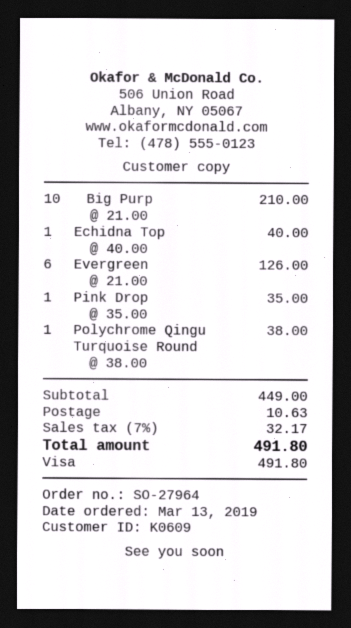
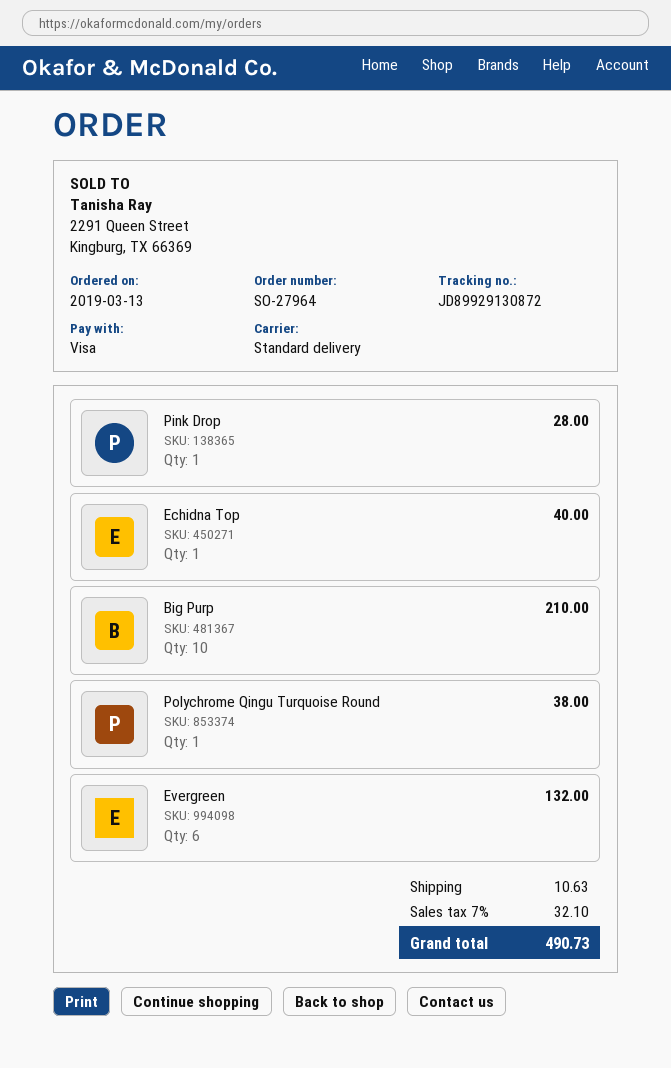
Evergreen: 6 for 126.00 -> 6 for 132.00
Pink Drop: 1 for 35.00 -> 1 for 28.00
tax: 7% = 32.17 -> 7% = 32.10
total: 491.80 -> 490.73

